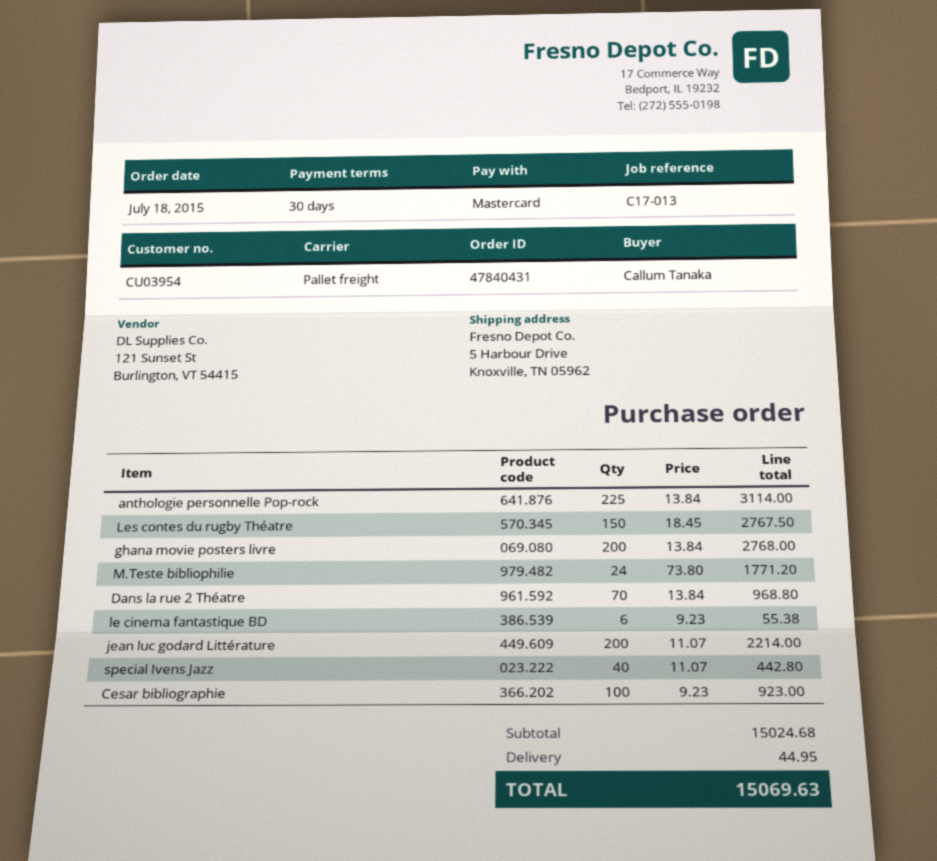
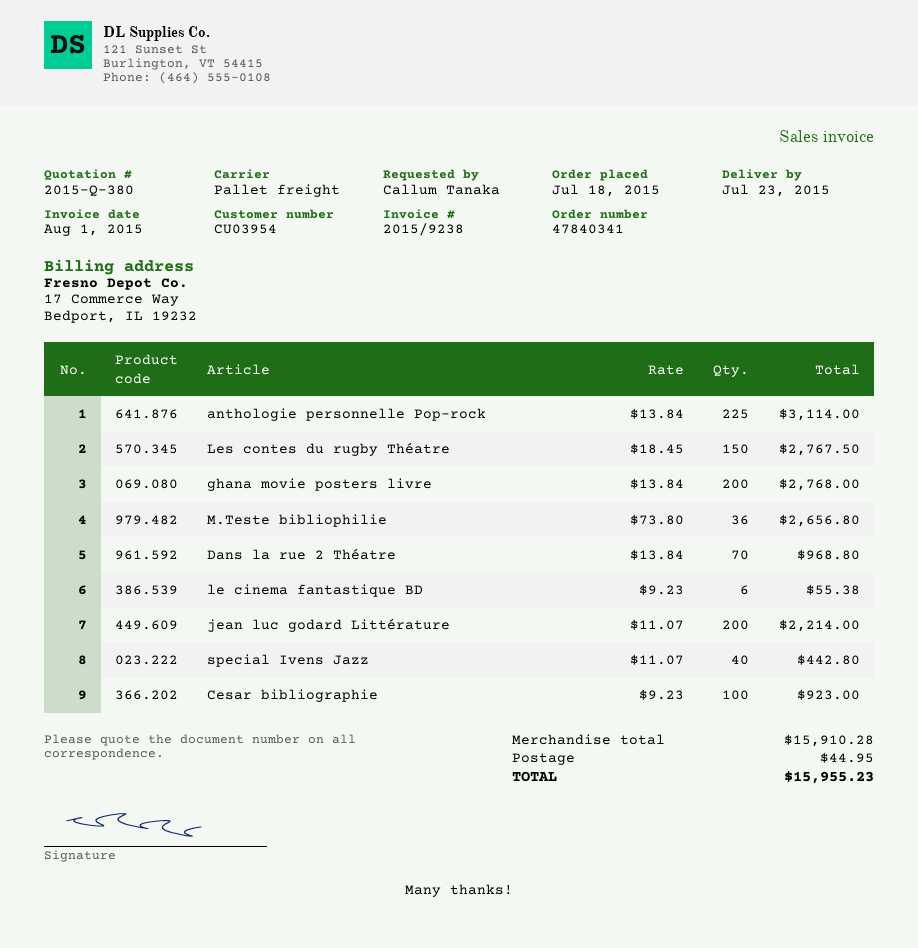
order number: 47840431 -> 47840341
M.Teste bibliophilie: 24 x 73.80 = 1771.20 -> 36 x 73.80 = 2656.80
subtotal: 15024.68 -> 15910.28
total: 15069.63 -> 15955.23

